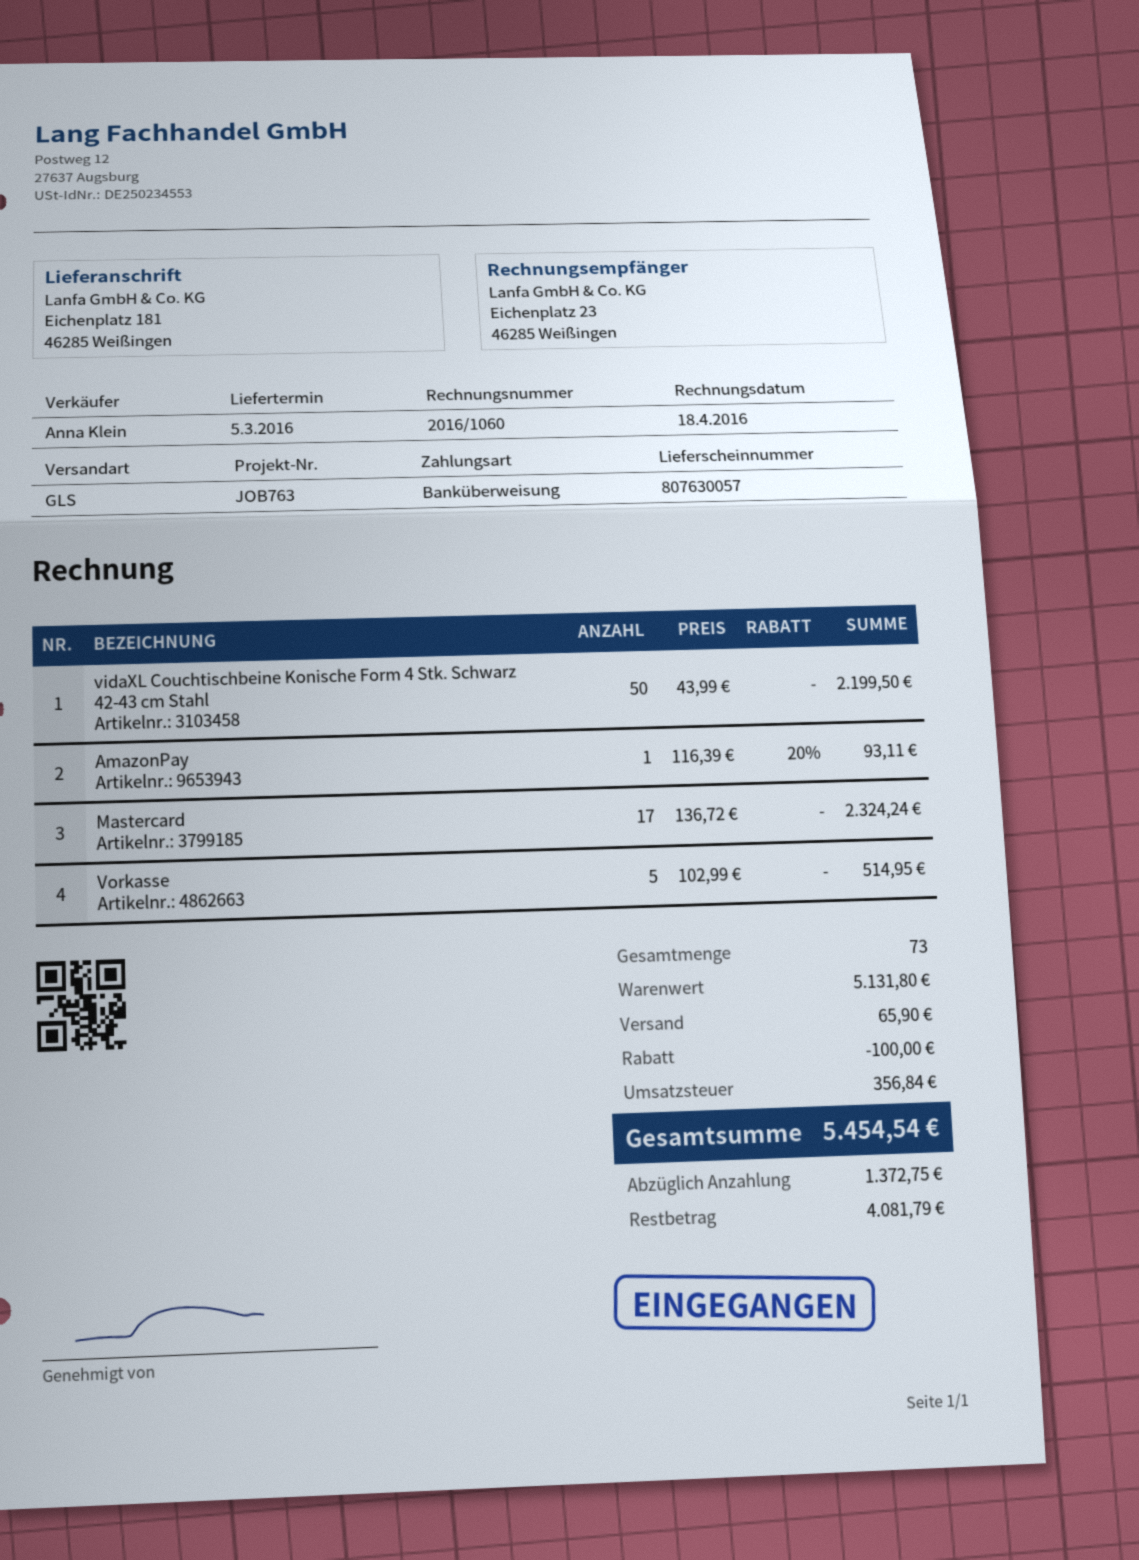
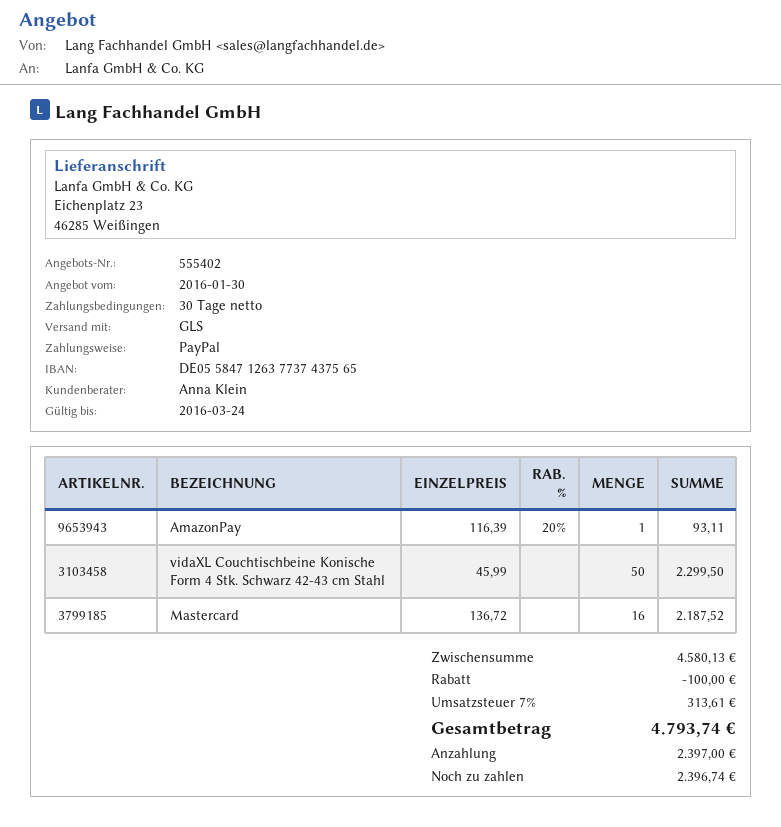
payment method: bank transfer -> PayPal
ship to: Eichenplatz 181, 46285 Weißingen -> Eichenplatz 23, 46285 Weißingen
vidaXL Couchtischbeine Konische Form 4 Stk. Schwarz 42-43 cm Stahl: 50 x 43.99 = 2199.50 -> 50 x 45.99 = 2299.50
Mastercard: 17 x 136.72 = 2324.24 -> 16 x 136.72 = 2187.52
Vorkasse: 5 x 102.99 = 514.95 -> none
subtotal: 5131.80 -> 4580.13
shipping: 65.90 -> none
tax: 356.84 -> 313.61
total: 5454.54 -> 4793.74
deposit: 1372.75 -> 2397.00
balance: 4081.79 -> 2396.74

